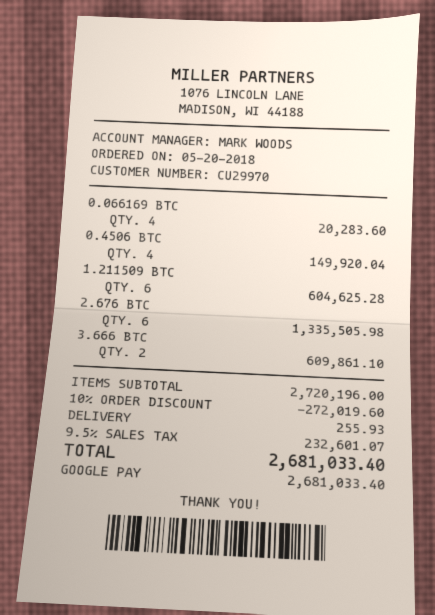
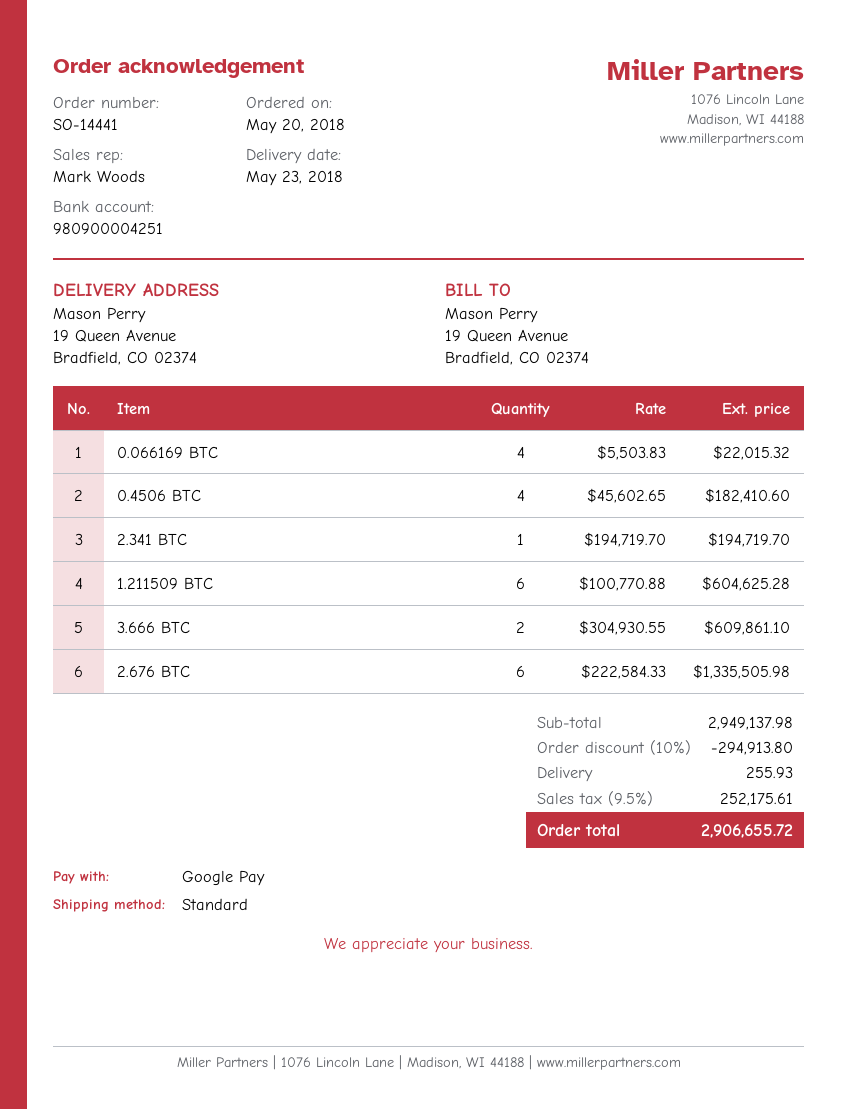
0.066169 BTC: 4 for 20283.60 -> 4 for 22015.32
0.4506 BTC: 4 for 149920.04 -> 4 for 182410.60
2.341 BTC: none -> 1 for 194719.70
subtotal: 2720196.00 -> 2949137.98
discount: 10% = 272019.60 -> 10% = 294913.80
tax: 9.5% = 232601.07 -> 9.5% = 252175.61
total: 2681033.40 -> 2906655.72

